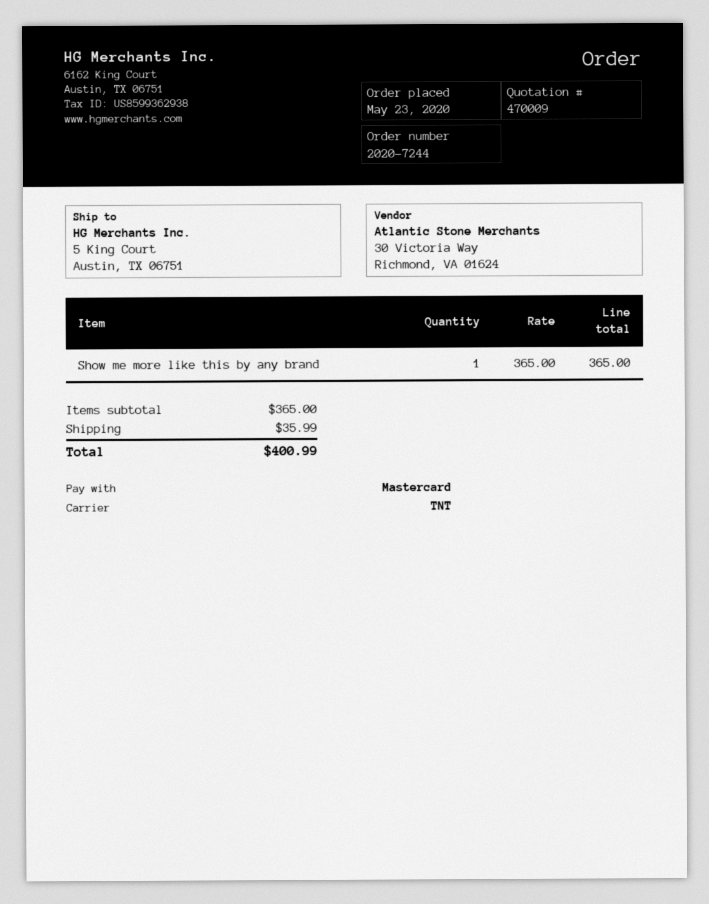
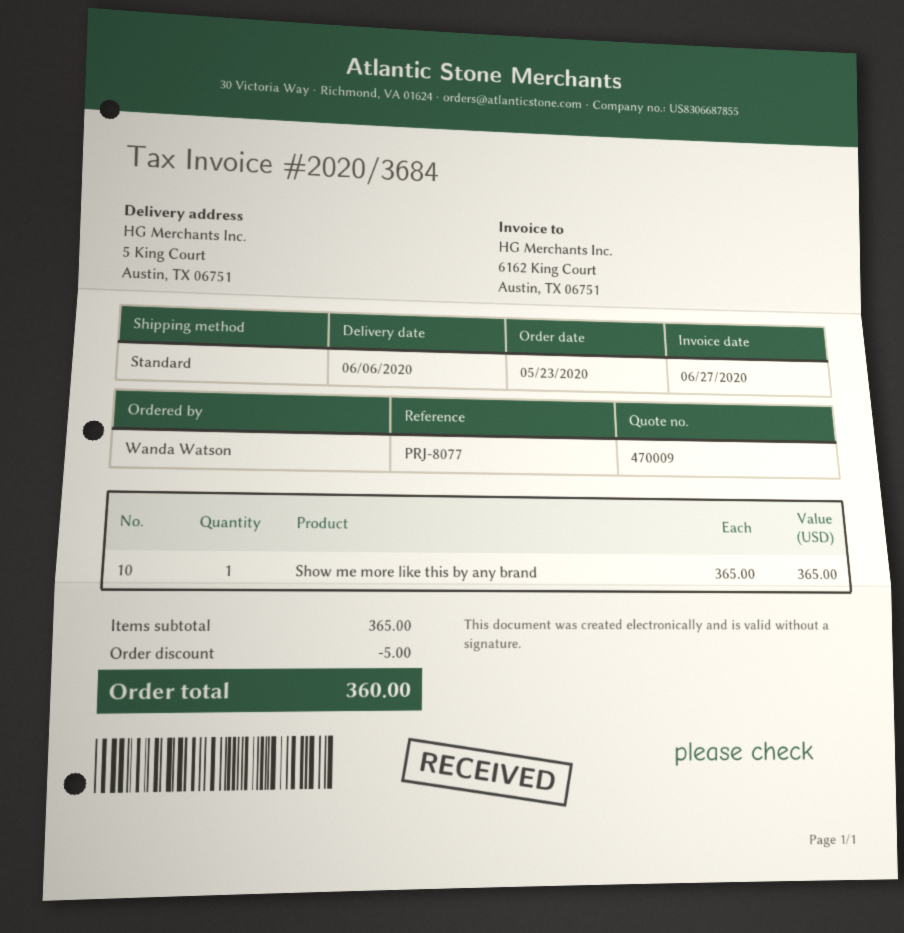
shipping method: TNT -> standard
discount: none -> 5.00
shipping: 35.99 -> none
total: 400.99 -> 360.00

